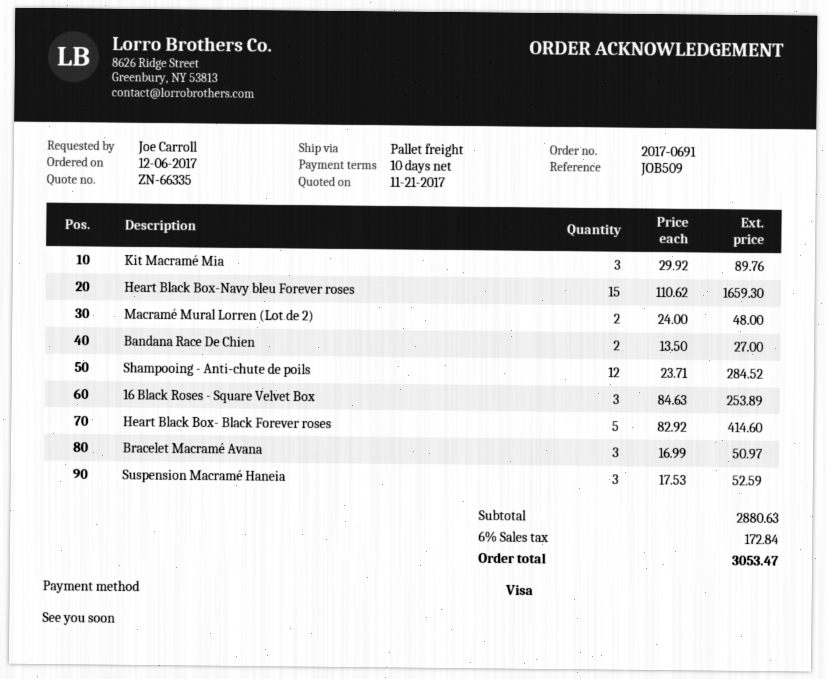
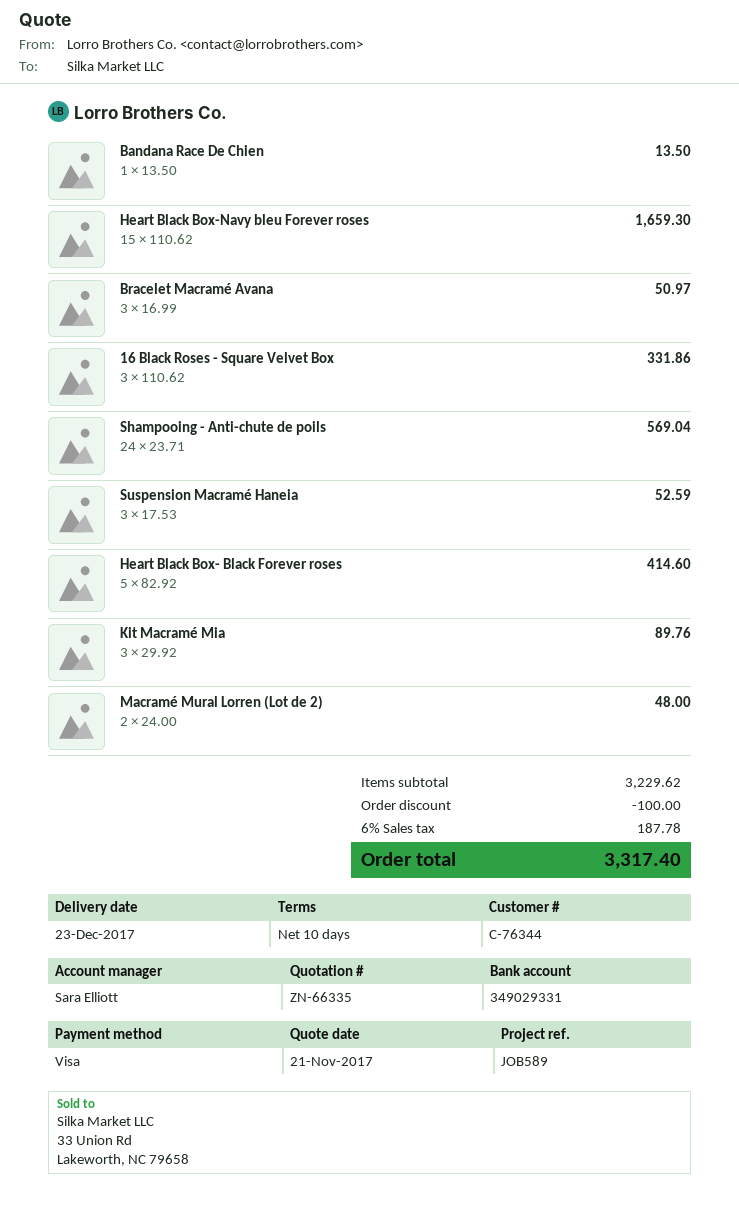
reference: JOB509 -> JOB589
Bandana Race De Chien: 2 x 13.50 = 27.00 -> 1 x 13.50 = 13.50
Shampooing - Anti-chute de poils: 12 x 23.71 = 284.52 -> 24 x 23.71 = 569.04
16 Black Roses - Square Velvet Box: 3 x 84.63 = 253.89 -> 3 x 110.62 = 331.86
subtotal: 2880.63 -> 3229.62
discount: none -> 100.00
tax: 6% = 172.84 -> 6% = 187.78
total: 3053.47 -> 3317.40

